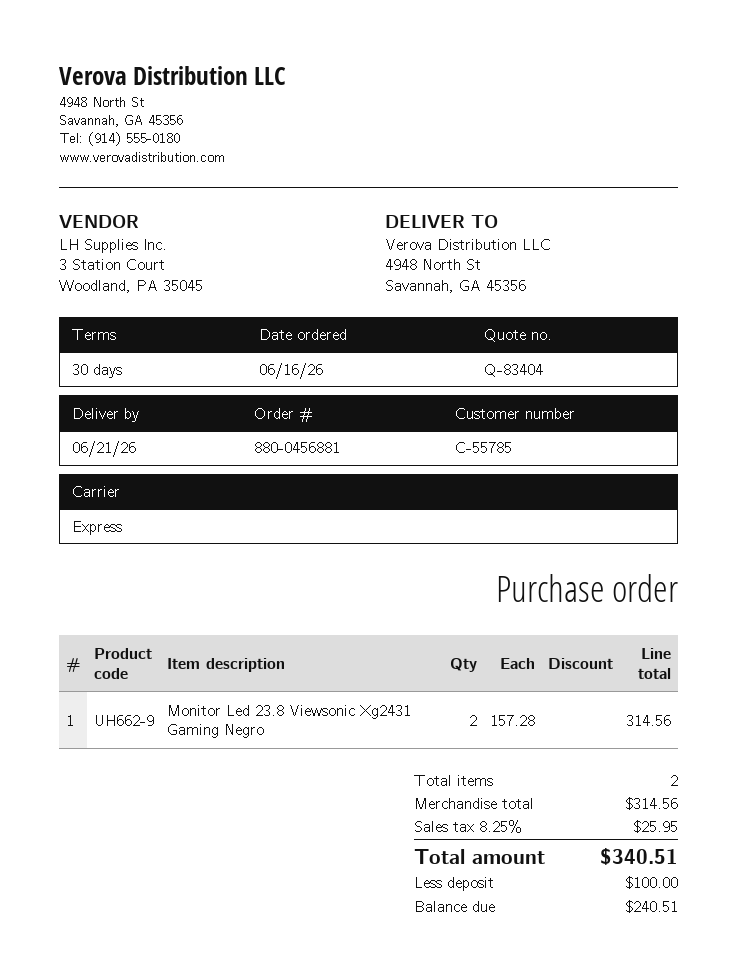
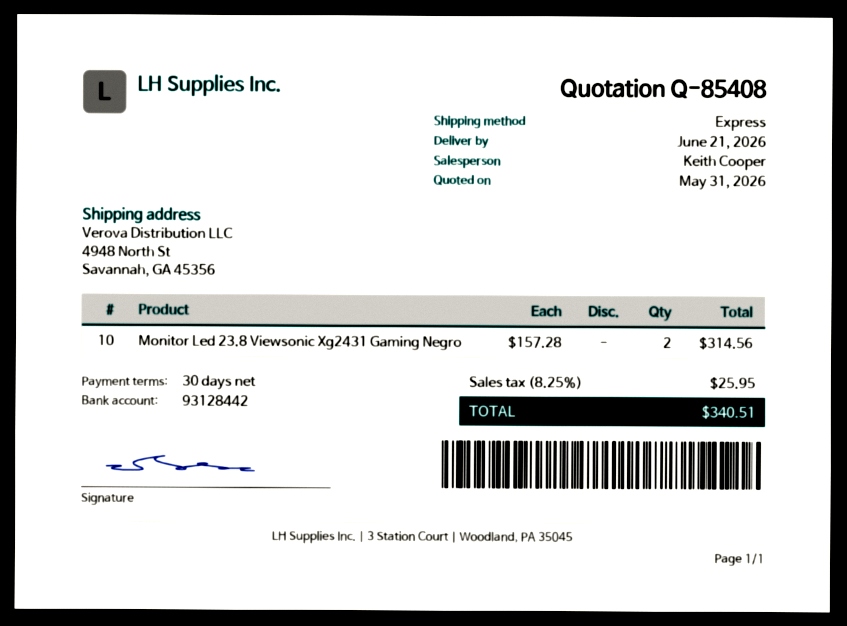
quote number: Q-83404 -> Q-85408

